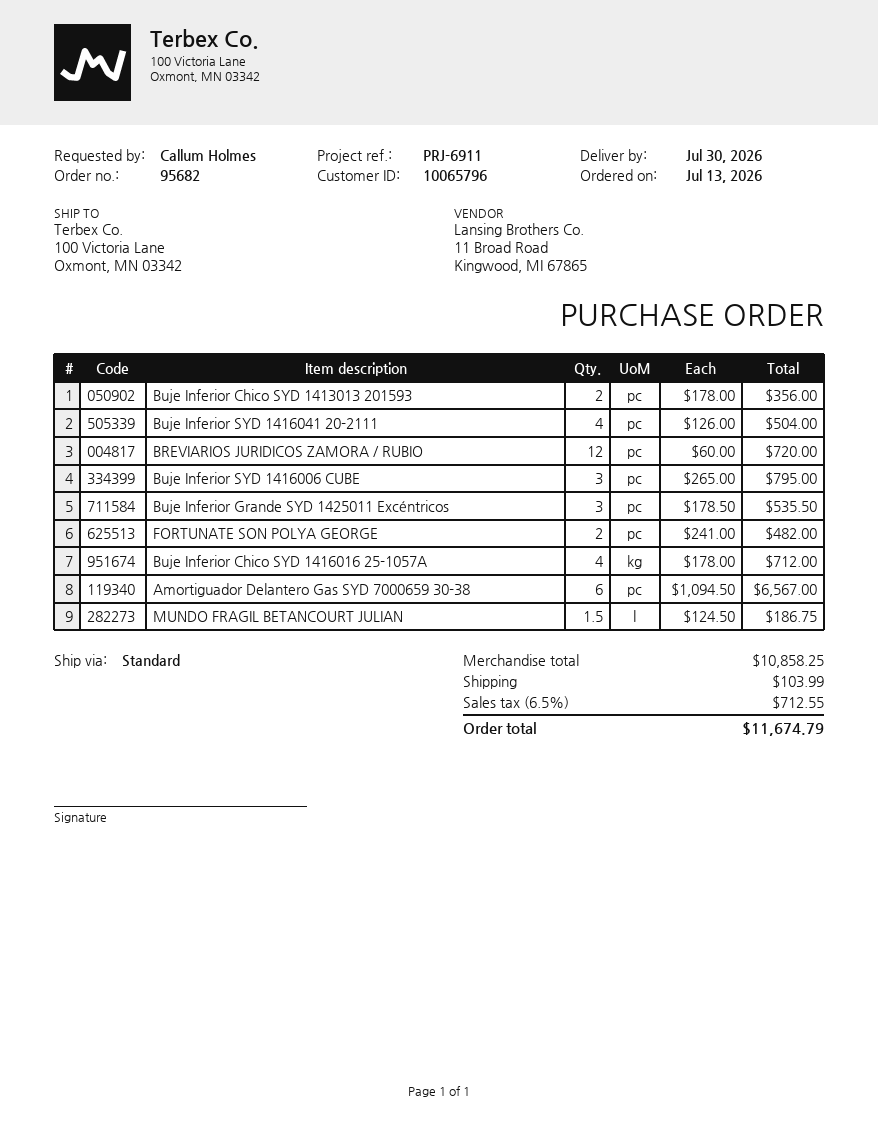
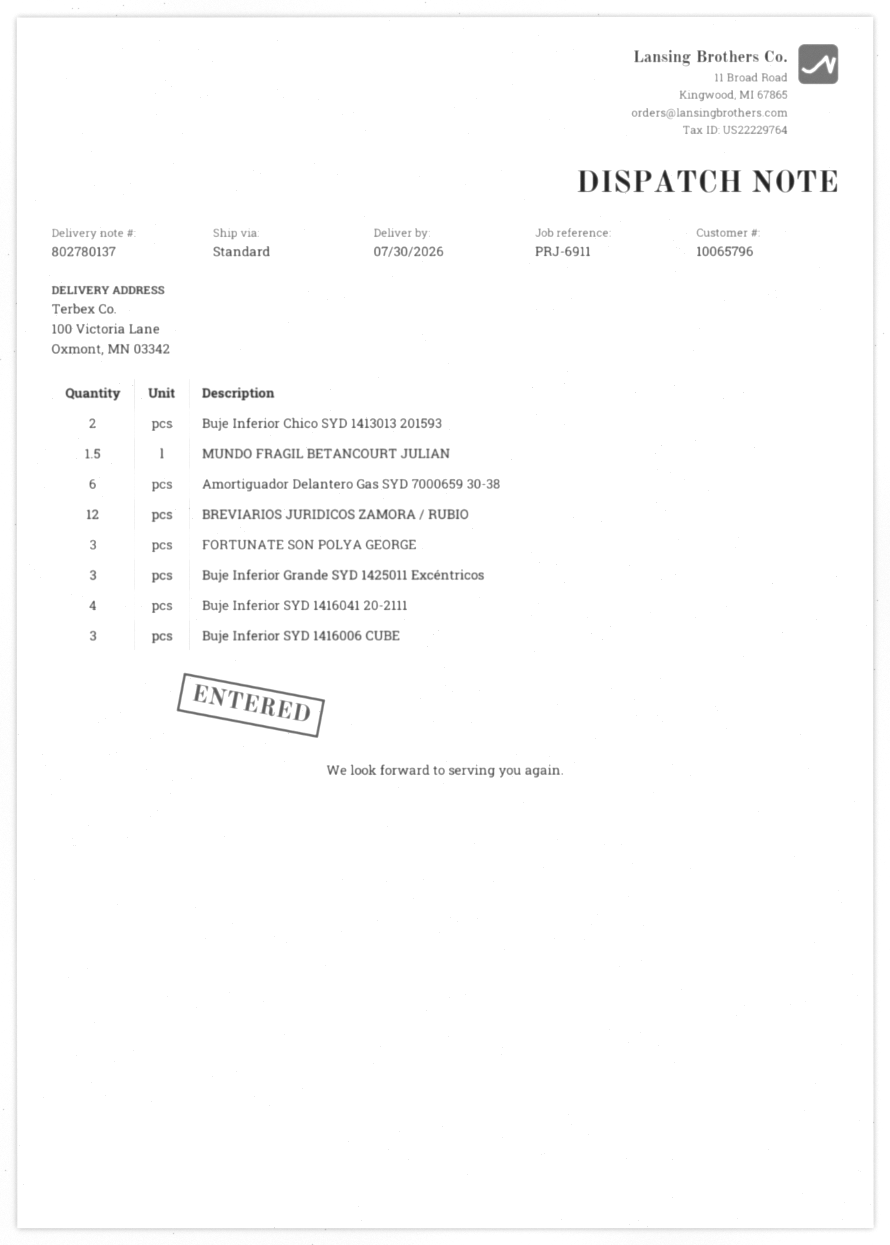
FORTUNATE SON POLYA GEORGE: 2 -> 3
Buje Inferior Chico SYD 1416016 25-1057A: 4 -> none

